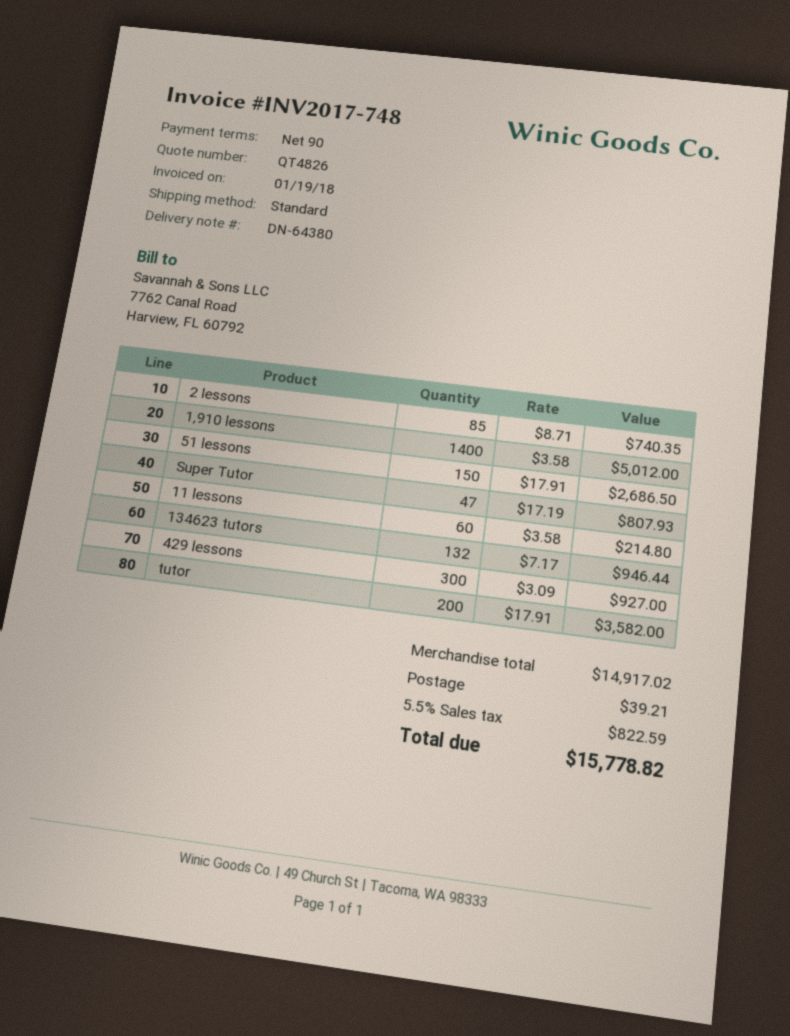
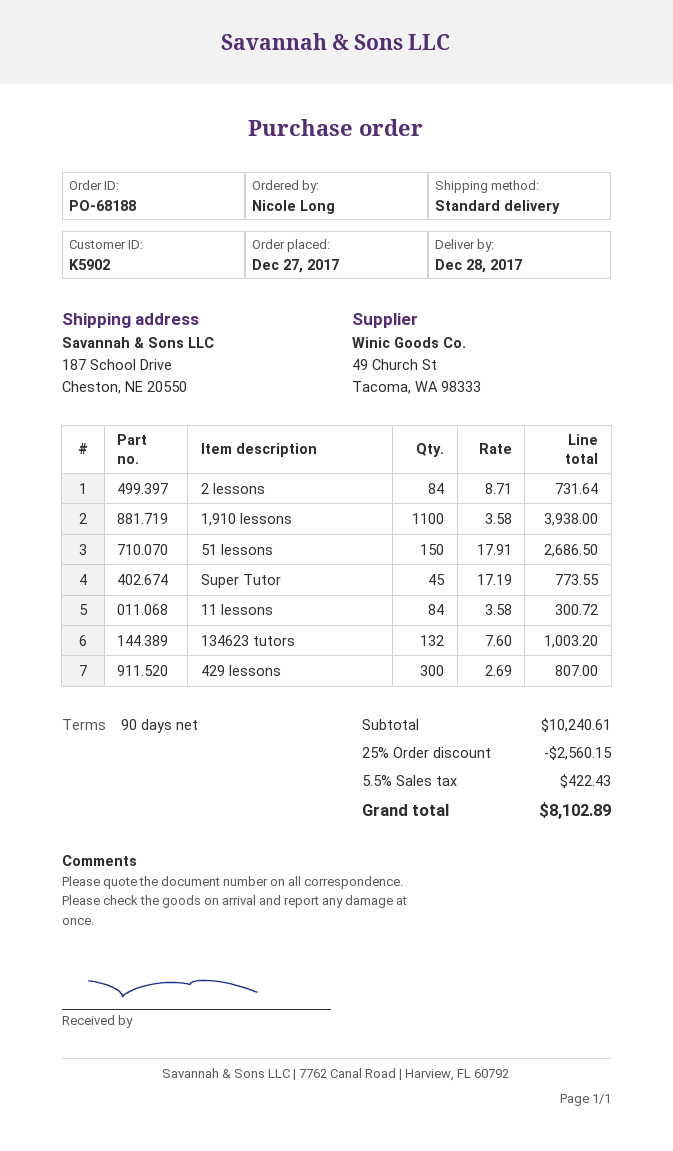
2 lessons: 85 x 8.71 = 740.35 -> 84 x 8.71 = 731.64
1,910 lessons: 1400 x 3.58 = 5012.00 -> 1100 x 3.58 = 3938.00
Super Tutor: 47 x 17.19 = 807.93 -> 45 x 17.19 = 773.55
11 lessons: 60 x 3.58 = 214.80 -> 84 x 3.58 = 300.72
134623 tutors: 132 x 7.17 = 946.44 -> 132 x 7.60 = 1003.20
429 lessons: 300 x 3.09 = 927.00 -> 300 x 2.69 = 807.00
tutor: 200 x 17.91 = 3582.00 -> none
subtotal: 14917.02 -> 10240.61
discount: none -> 25% = 2560.15
shipping: 39.21 -> none
tax: 5.5% = 822.59 -> 5.5% = 422.43
total: 15778.82 -> 8102.89

